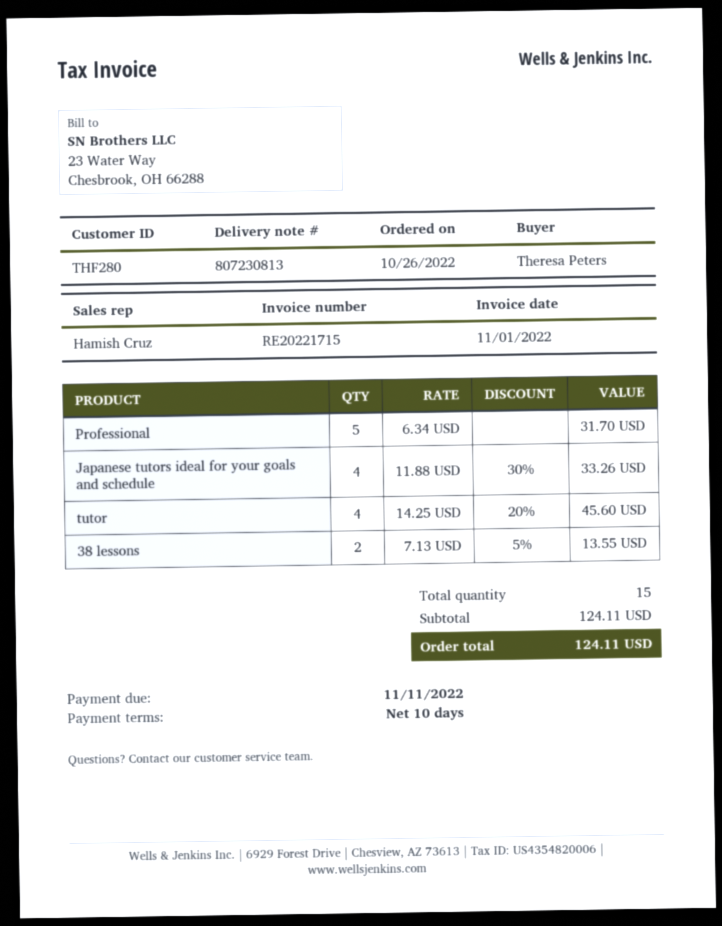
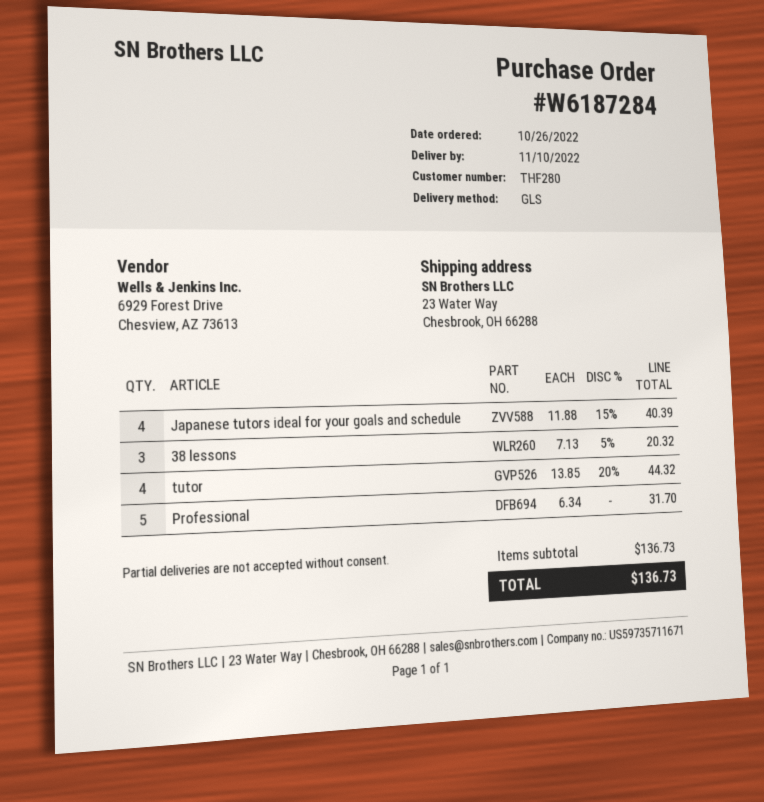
Japanese tutors ideal for your goals and schedule: 4 x 11.88 - 30% = 33.26 -> 4 x 11.88 - 15% = 40.39
tutor: 4 x 14.25 - 20% = 45.60 -> 4 x 13.85 - 20% = 44.32
38 lessons: 2 x 7.13 - 5% = 13.55 -> 3 x 7.13 - 5% = 20.32
subtotal: 124.11 -> 136.73
total: 124.11 -> 136.73

